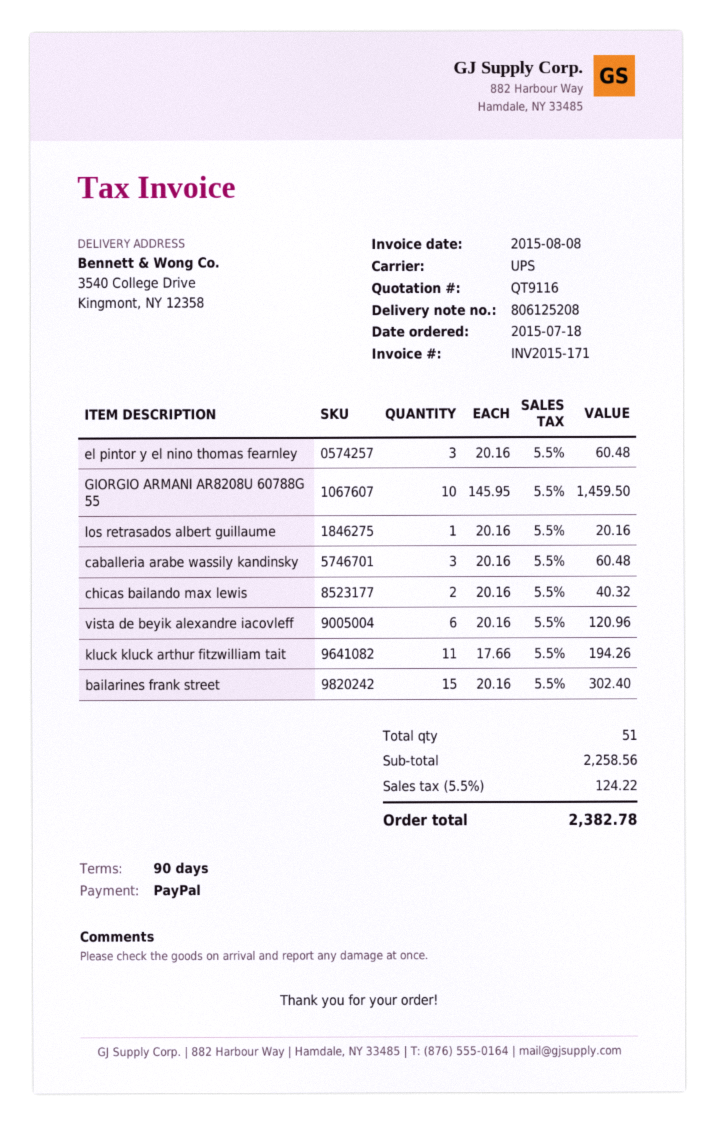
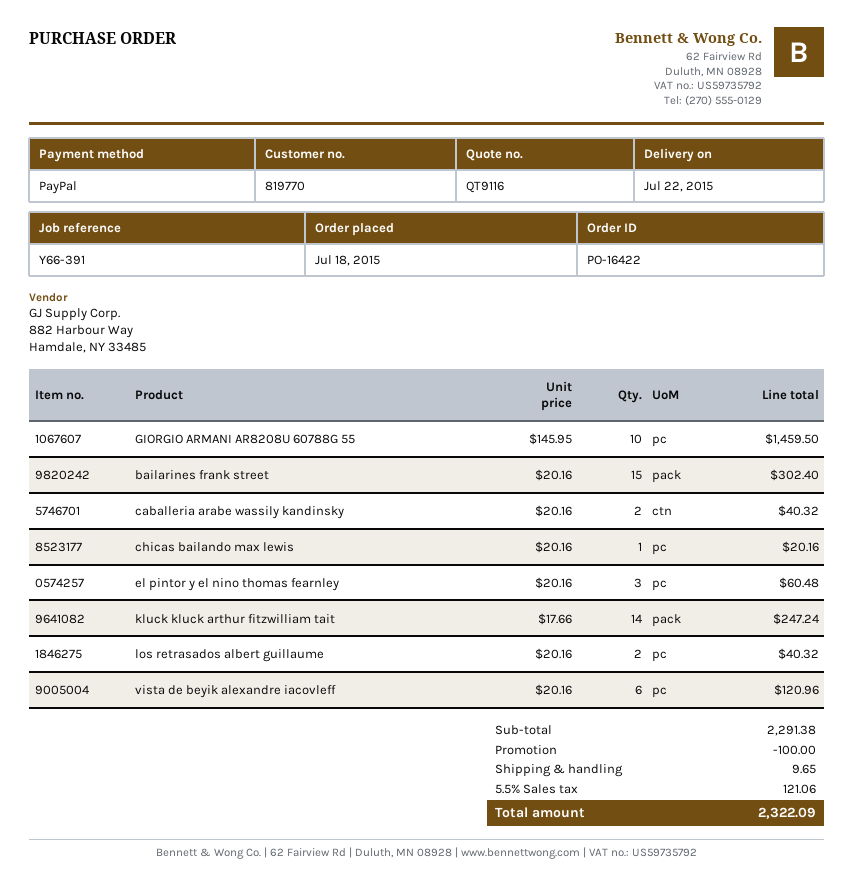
los retrasados albert guillaume: 1 x 20.16 = 20.16 -> 2 x 20.16 = 40.32
caballeria arabe wassily kandinsky: 3 x 20.16 = 60.48 -> 2 x 20.16 = 40.32
chicas bailando max lewis: 2 x 20.16 = 40.32 -> 1 x 20.16 = 20.16
kluck kluck arthur fitzwilliam tait: 11 x 17.66 = 194.26 -> 14 x 17.66 = 247.24
subtotal: 2258.56 -> 2291.38
discount: none -> 100.00
shipping: none -> 9.65
tax: 5.5% = 124.22 -> 5.5% = 121.06
total: 2382.78 -> 2322.09

